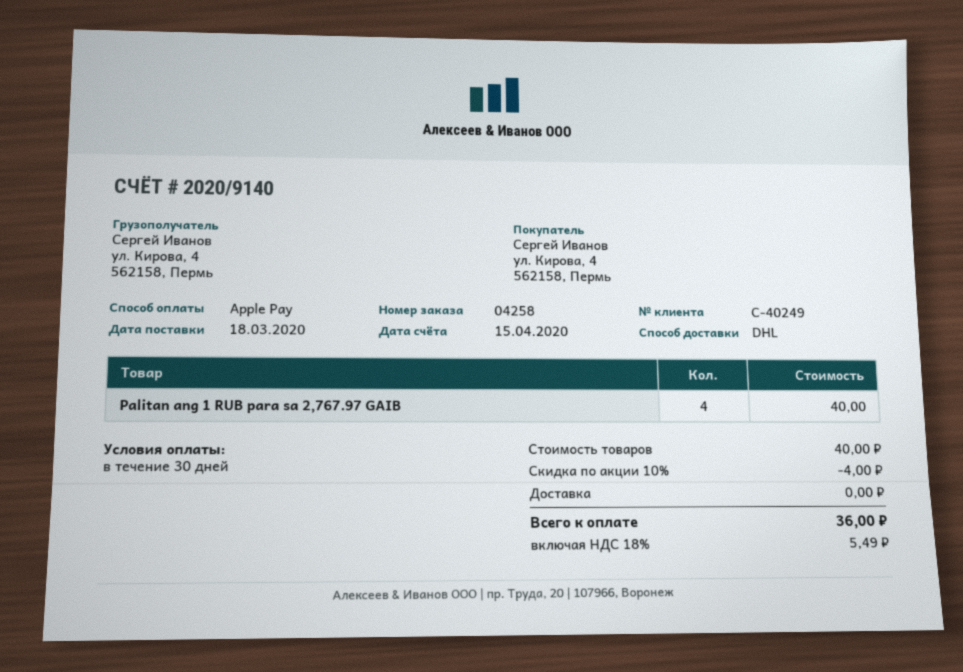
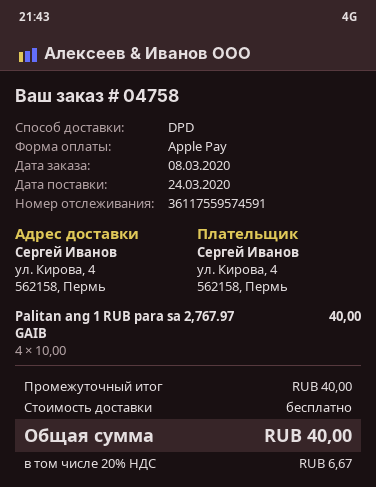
order number: 04258 -> 04758
delivery date: 2020-03-18 -> 2020-03-24
shipping method: DHL -> DPD
discount: 10% = 4.00 -> none
tax: 18% = 5.49 -> 20% = 6.67
total: 36.00 -> 40.00

